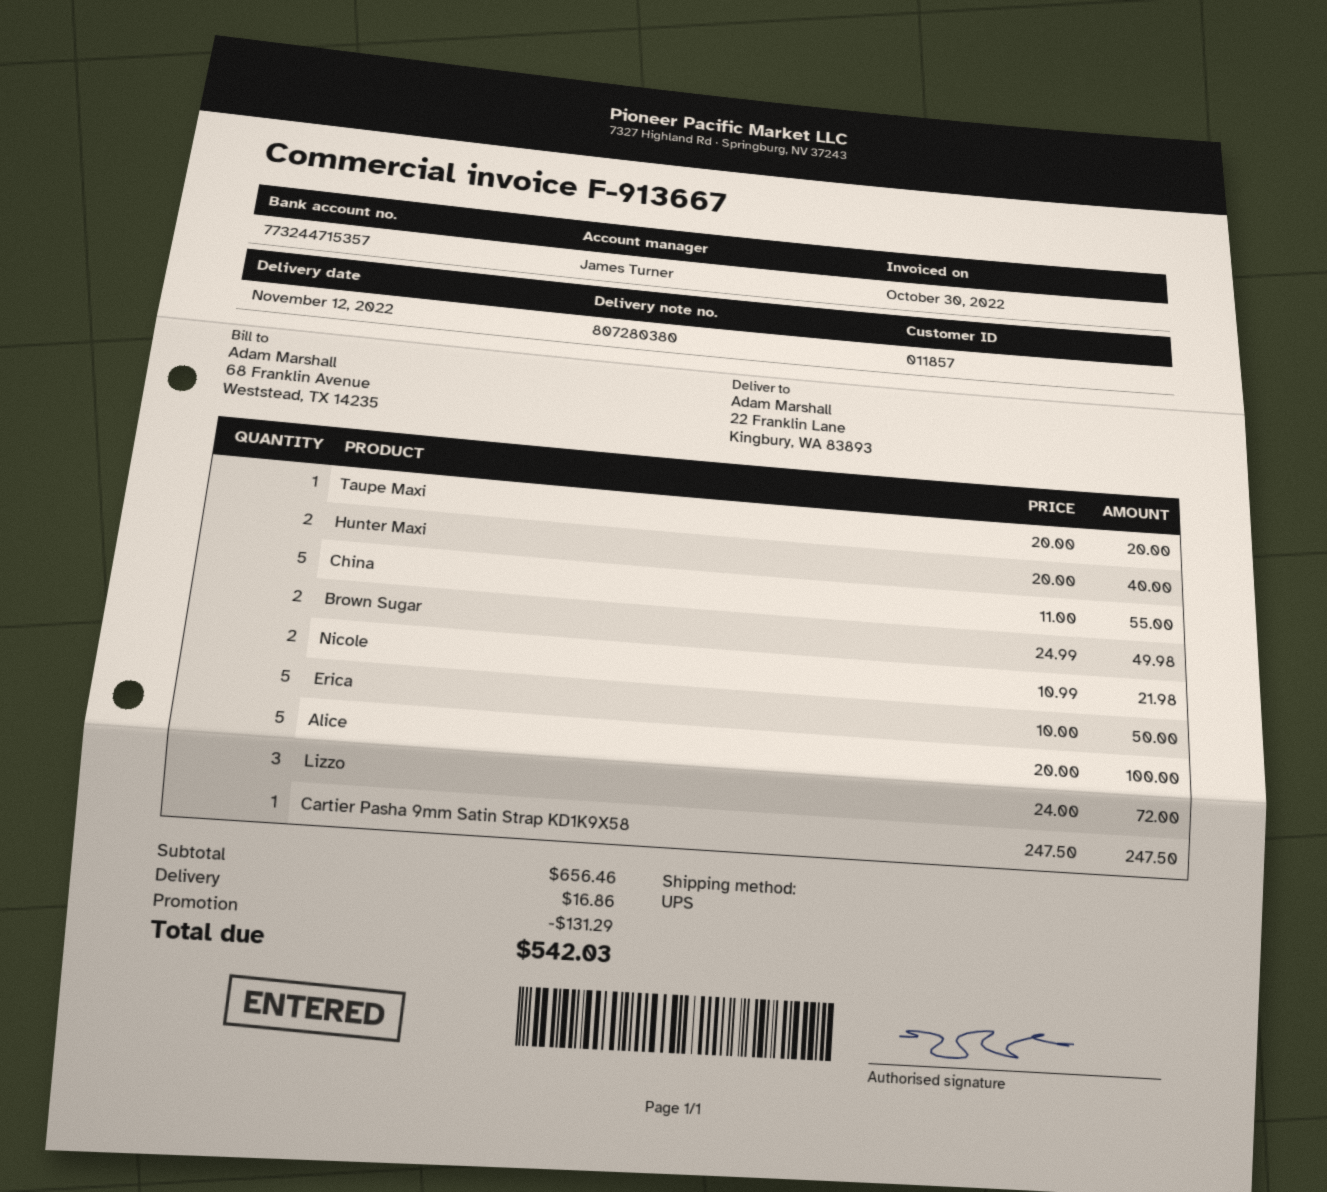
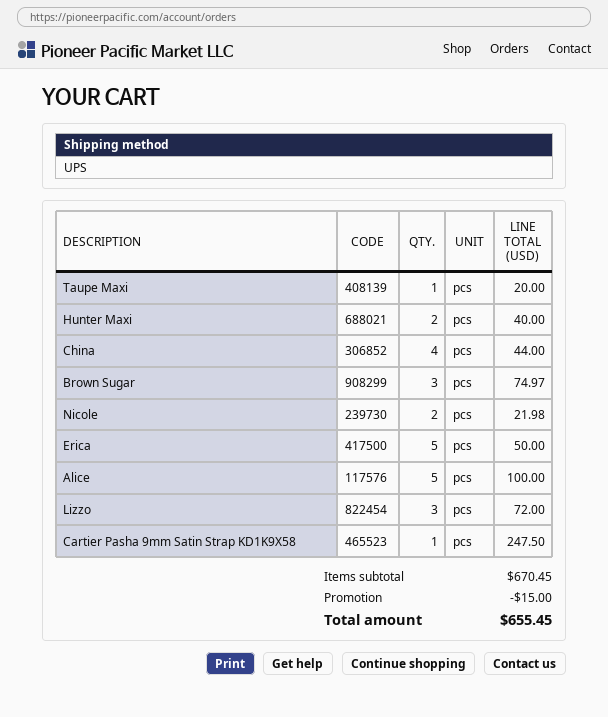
China: 5 for 55.00 -> 4 for 44.00
Brown Sugar: 2 for 49.98 -> 3 for 74.97
subtotal: 656.46 -> 670.45
discount: 131.29 -> 15.00
shipping: 16.86 -> none
total: 542.03 -> 655.45

